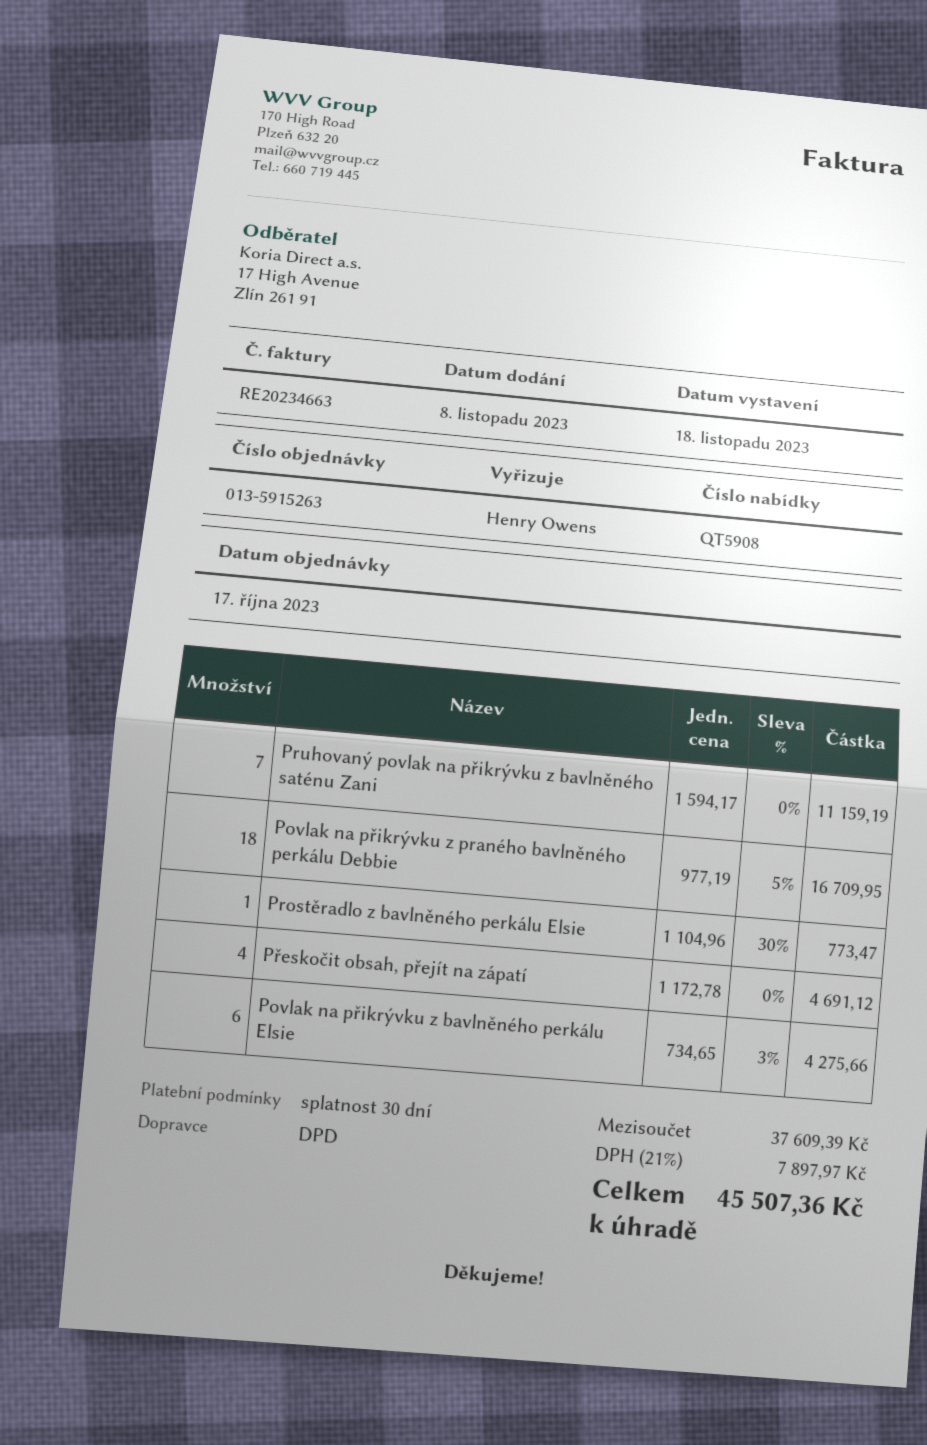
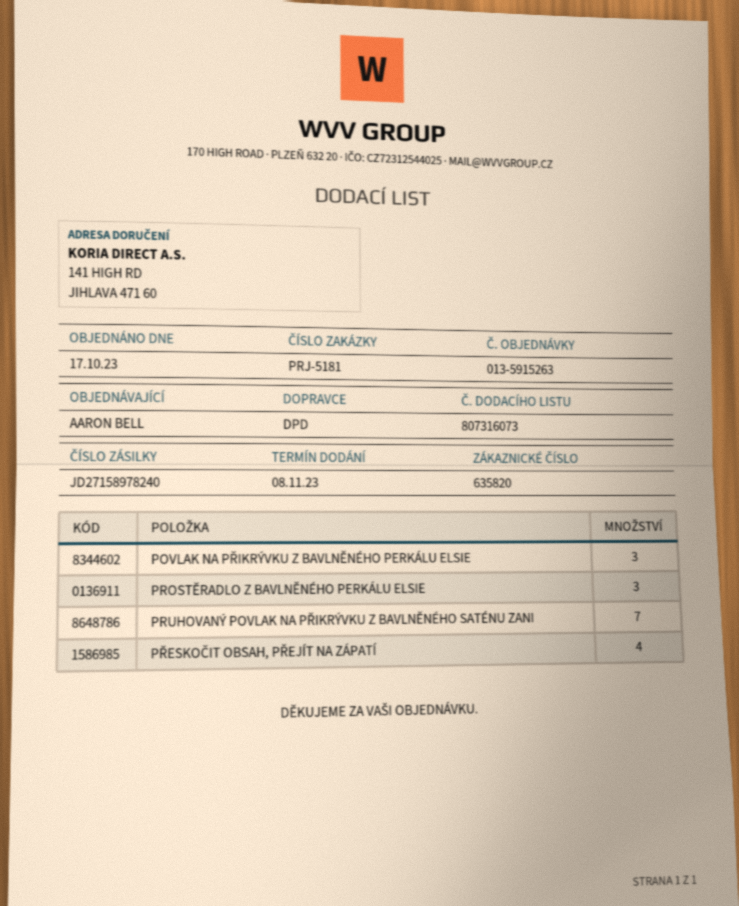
Povlak na přikrývku z praného bavlněného perkálu Debbie: 18 -> none
Prostěradlo z bavlněného perkálu Elsie: 1 -> 3
Povlak na přikrývku z bavlněného perkálu Elsie: 6 -> 3

